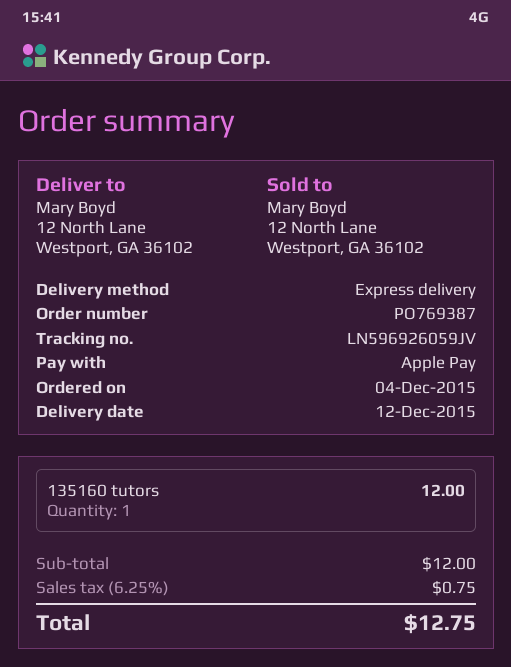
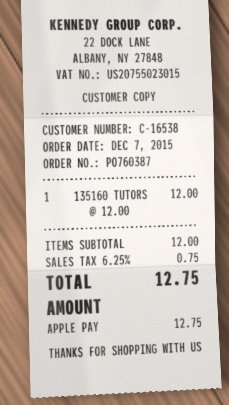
order number: PO769387 -> PO760387
order date: 2015-12-04 -> 2015-12-07

